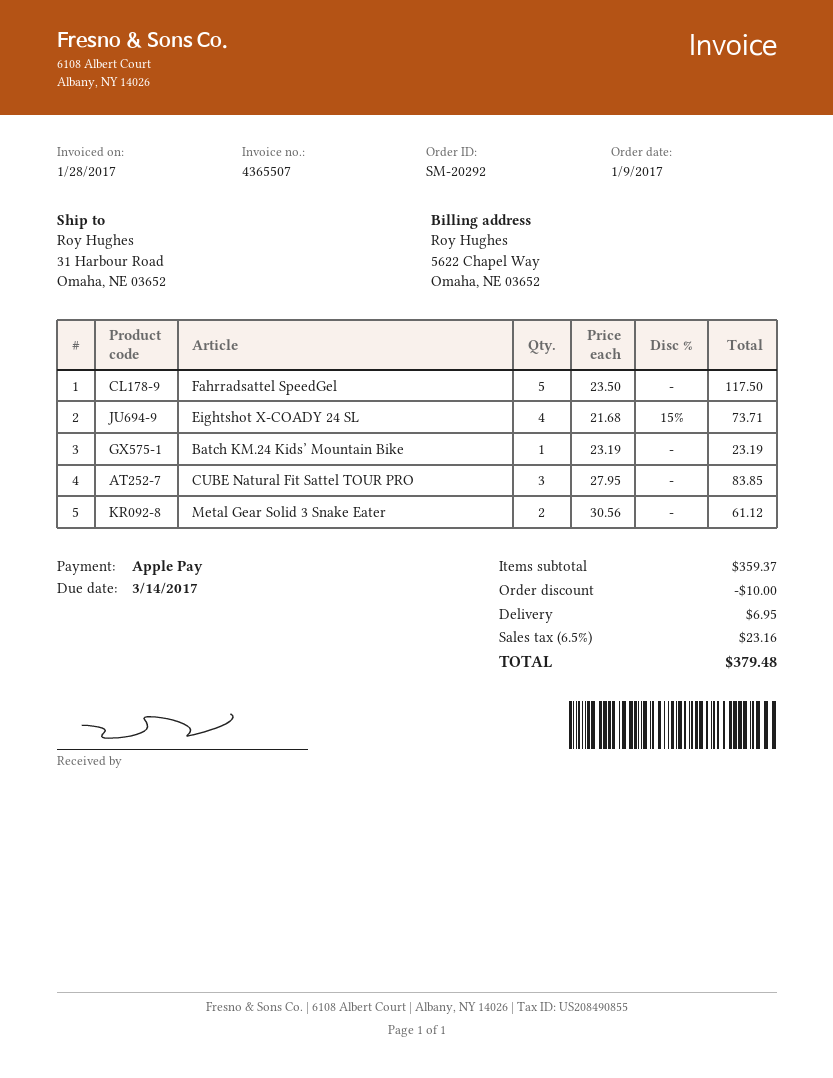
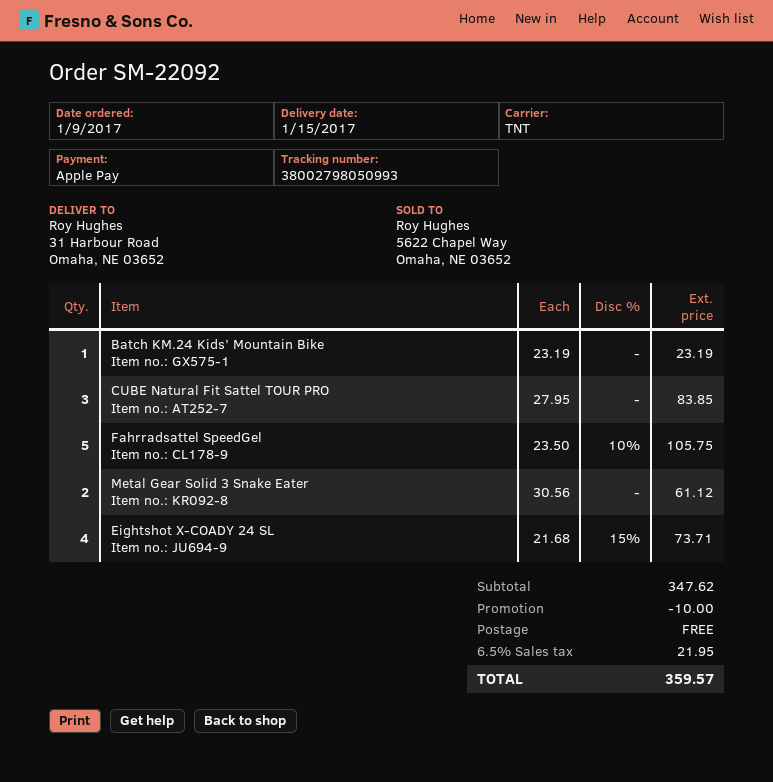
order number: SM-20292 -> SM-22092
Fahrradsattel SpeedGel: 5 x 23.50 = 117.50 -> 5 x 23.50 - 10% = 105.75
subtotal: 359.37 -> 347.62
shipping: 6.95 -> 0.00
tax: 6.5% = 23.16 -> 6.5% = 21.95
total: 379.48 -> 359.57

